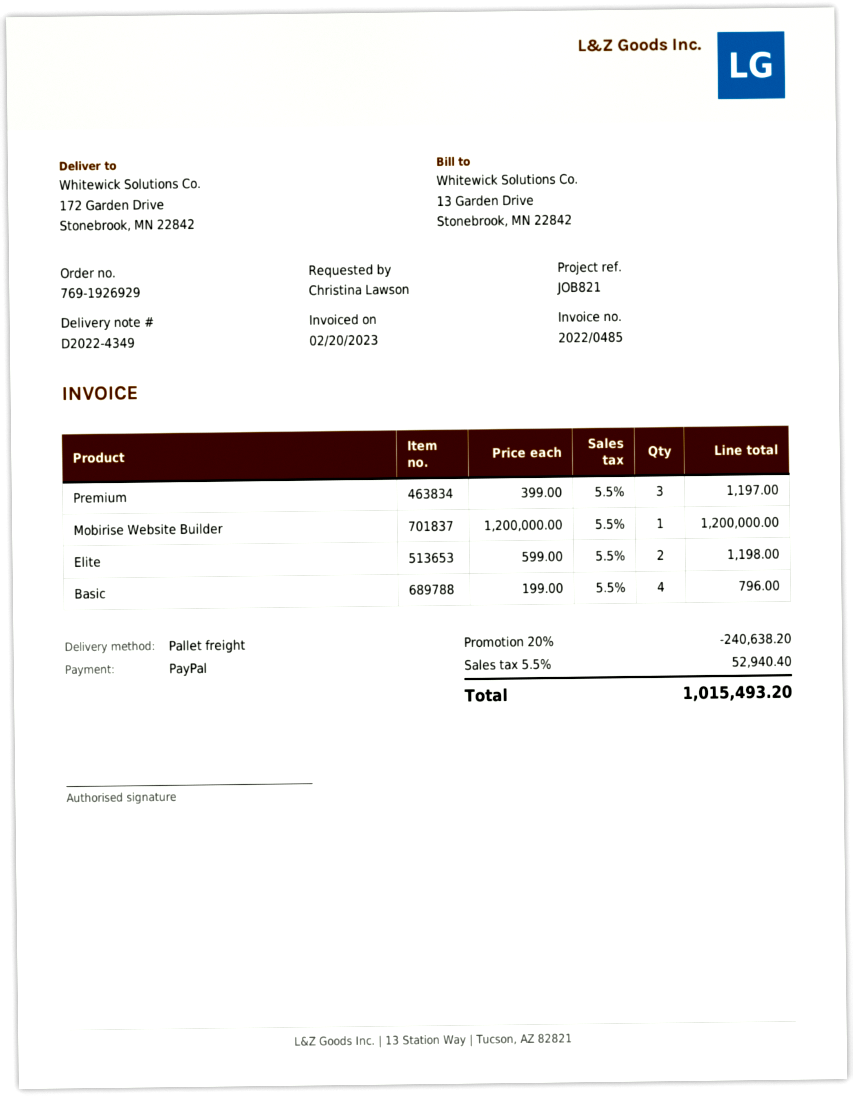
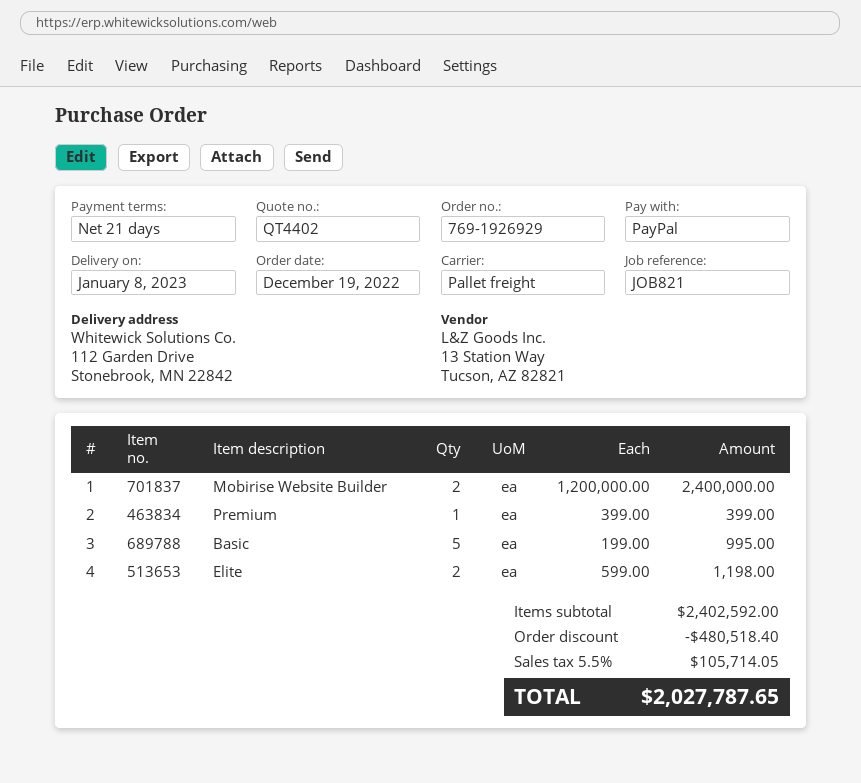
ship to: 172 Garden Drive, Stonebrook, MN 22842 -> 112 Garden Drive, Stonebrook, MN 22842
Premium: 3 x 399.00 = 1197.00 -> 1 x 399.00 = 399.00
Mobirise Website Builder: 1 x 1200000.00 = 1200000.00 -> 2 x 1200000.00 = 2400000.00
Basic: 4 x 199.00 = 796.00 -> 5 x 199.00 = 995.00
discount: 240638.20 -> 480518.40
tax: 5.5% = 52940.40 -> 5.5% = 105714.05
total: 1015493.20 -> 2027787.65

